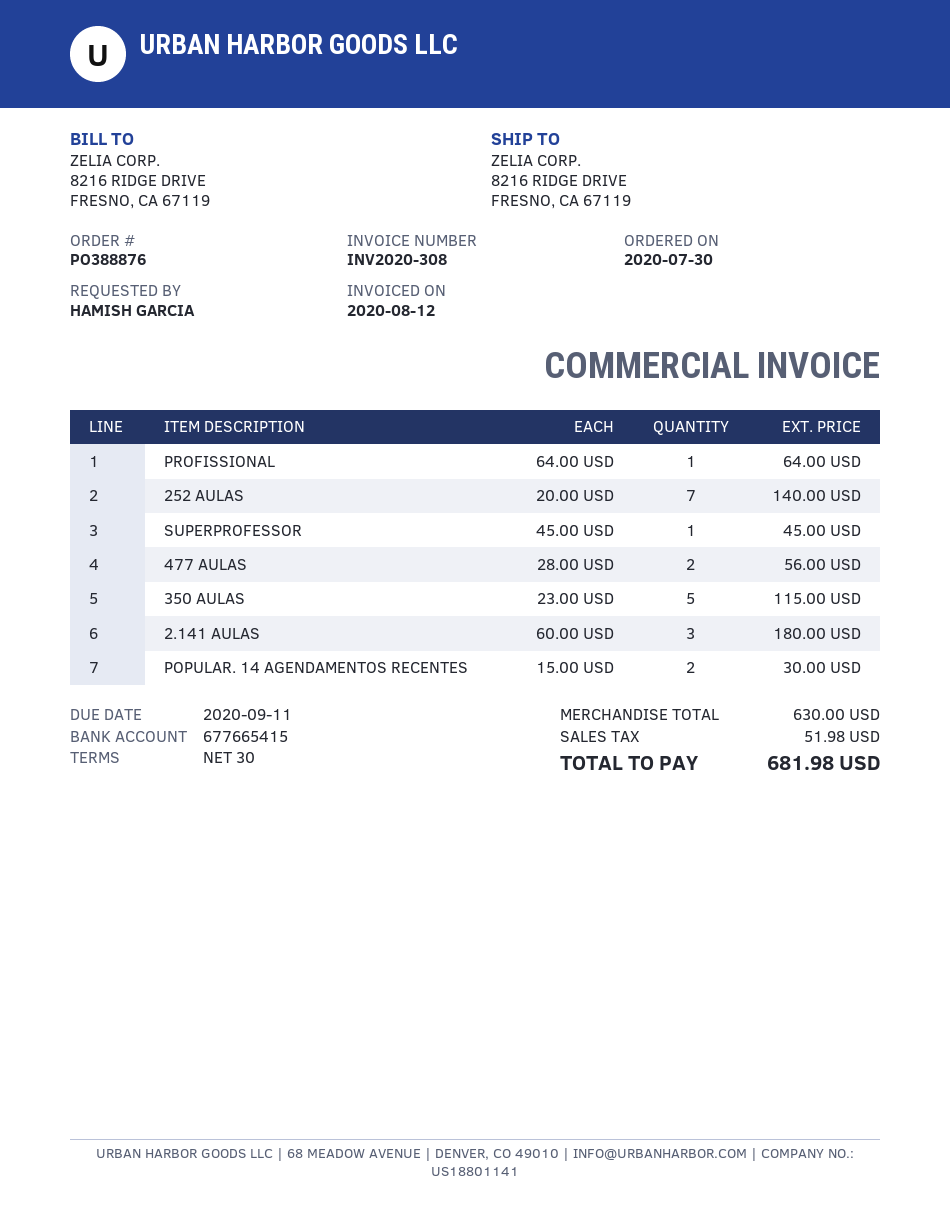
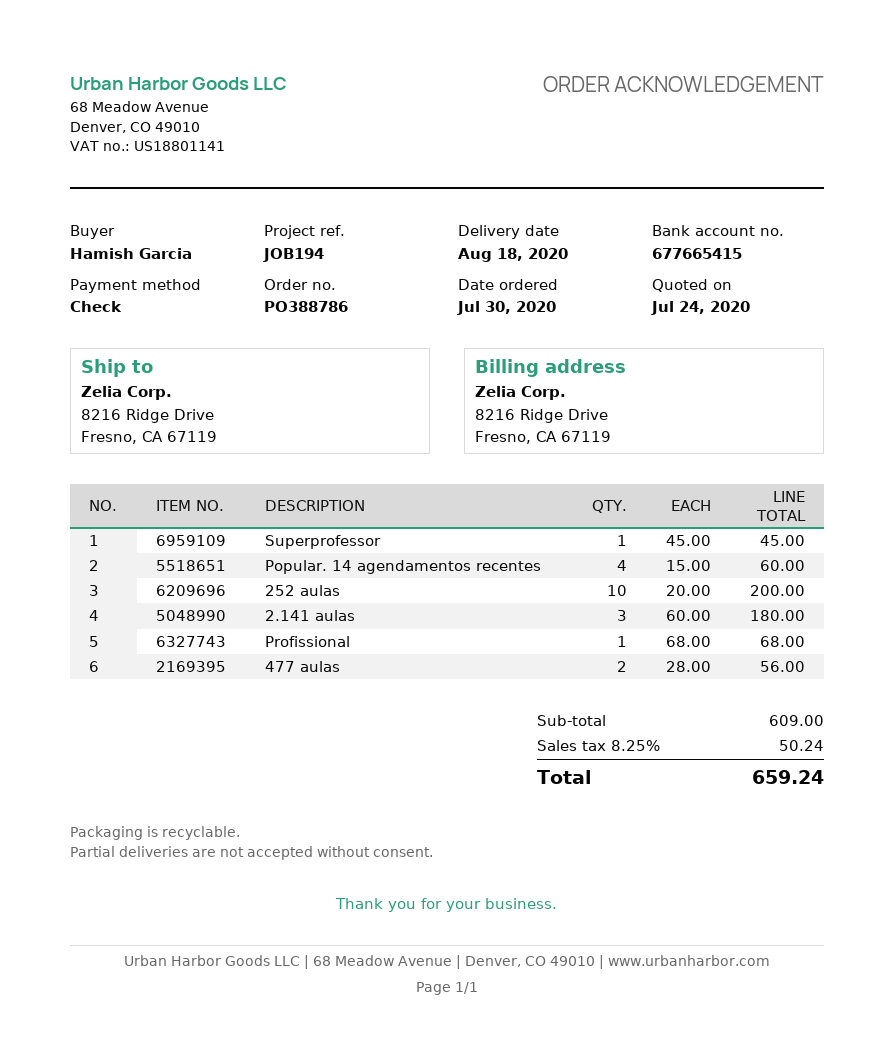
order number: PO388876 -> PO388786
PROFISSIONAL: 1 x 64.00 = 64.00 -> 1 x 68.00 = 68.00
252 AULAS: 7 x 20.00 = 140.00 -> 10 x 20.00 = 200.00
350 AULAS: 5 x 23.00 = 115.00 -> none
POPULAR. 14 AGENDAMENTOS RECENTES: 2 x 15.00 = 30.00 -> 4 x 15.00 = 60.00
subtotal: 630.00 -> 609.00
tax: 51.98 -> 50.24
total: 681.98 -> 659.24

